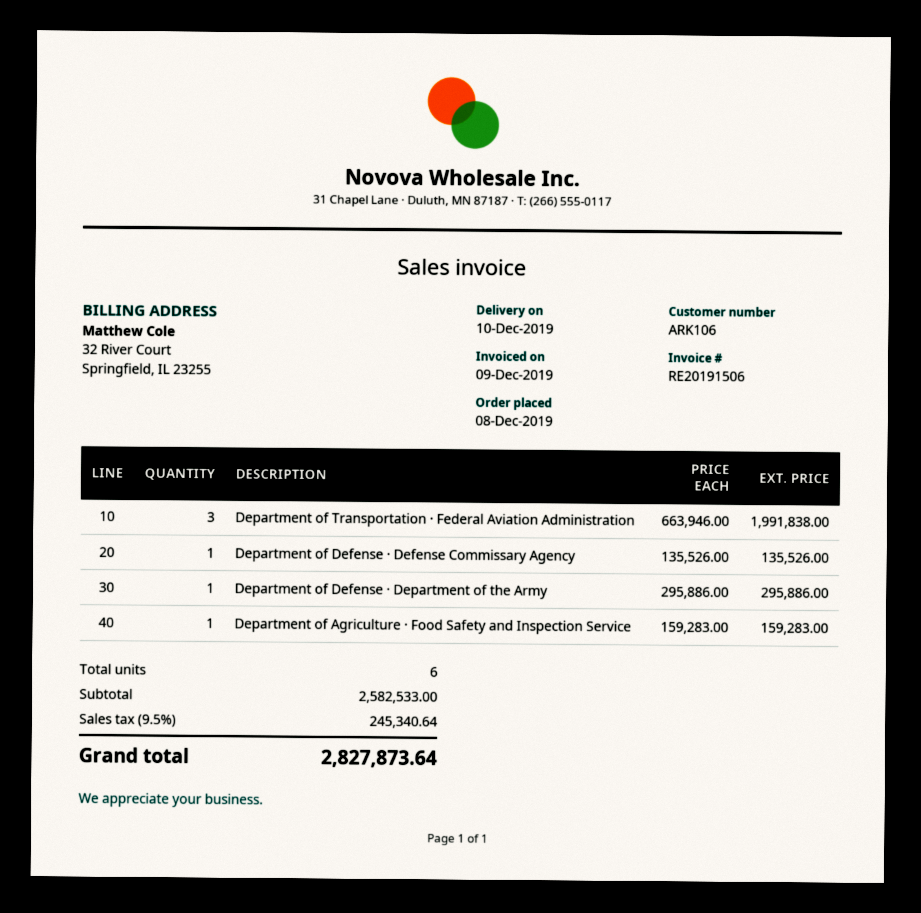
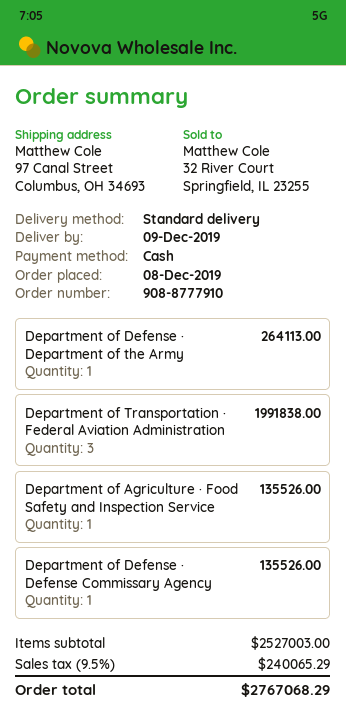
delivery date: 2019-12-10 -> 2019-12-09
Department of Defense · Department of the Army: 1 for 295886.00 -> 1 for 264113.00
Department of Agriculture · Food Safety and Inspection Service: 1 for 159283.00 -> 1 for 135526.00
subtotal: 2582533.00 -> 2527003.00
tax: 9.5% = 245340.64 -> 9.5% = 240065.29
total: 2827873.64 -> 2767068.29

